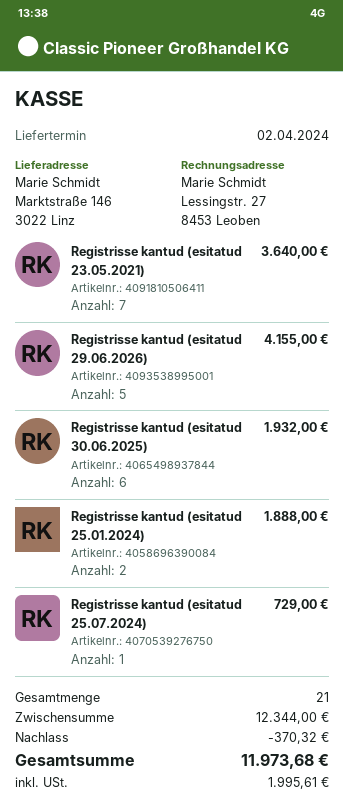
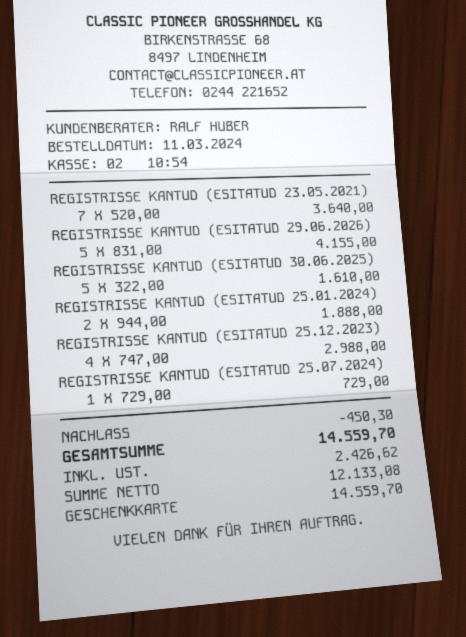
Registrisse kantud (esitatud 30.06.2025): 6 for 1932.00 -> 5 for 1610.00
REGISTRISSE KANTUD (ESITATUD 25.12.2023): none -> 4 for 2988.00
discount: 370.32 -> 450.30
tax: 1995.61 -> 2426.62
total: 11973.68 -> 14559.70

